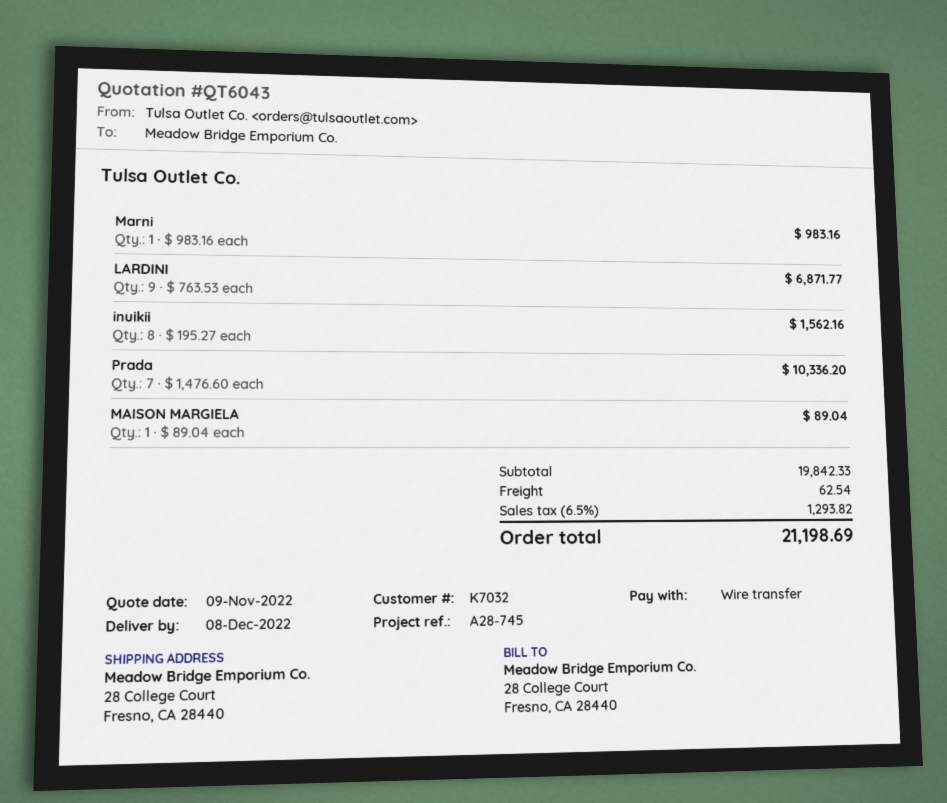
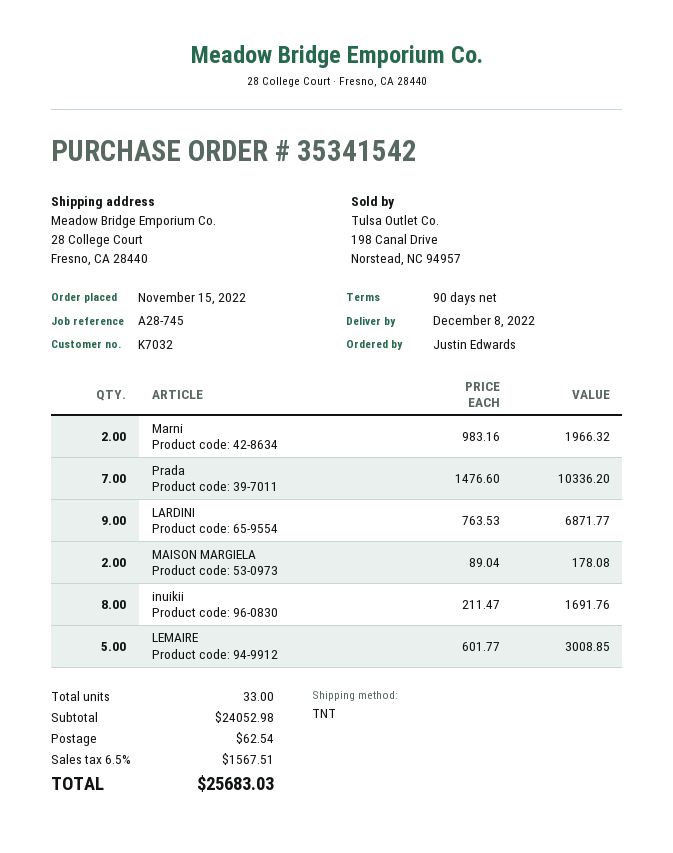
Marni: 1 x 983.16 = 983.16 -> 2 x 983.16 = 1966.32
inuikii: 8 x 195.27 = 1562.16 -> 8 x 211.47 = 1691.76
MAISON MARGIELA: 1 x 89.04 = 89.04 -> 2 x 89.04 = 178.08
LEMAIRE: none -> 5 x 601.77 = 3008.85
subtotal: 19842.33 -> 24052.98
tax: 6.5% = 1293.82 -> 6.5% = 1567.51
total: 21198.69 -> 25683.03

